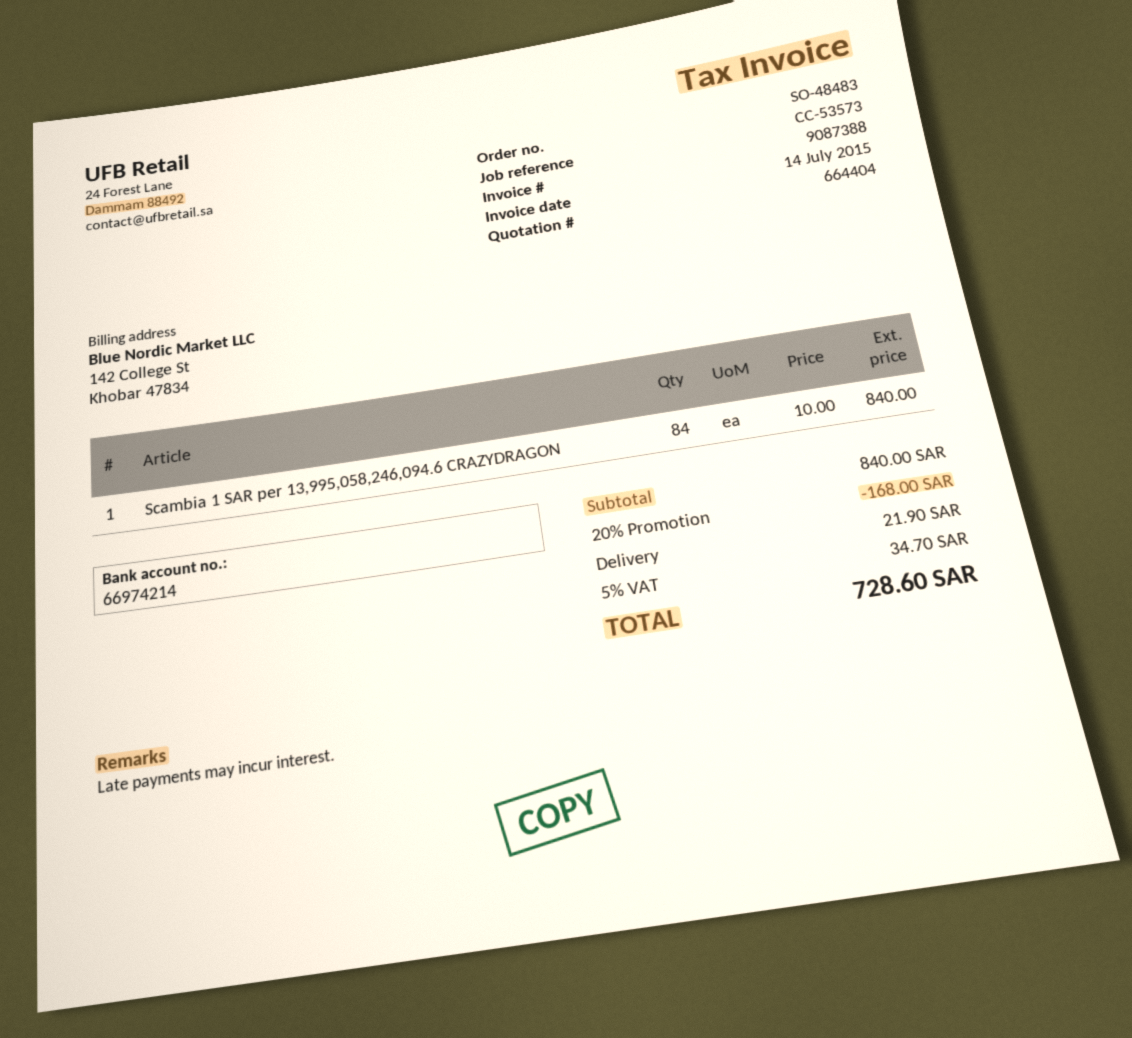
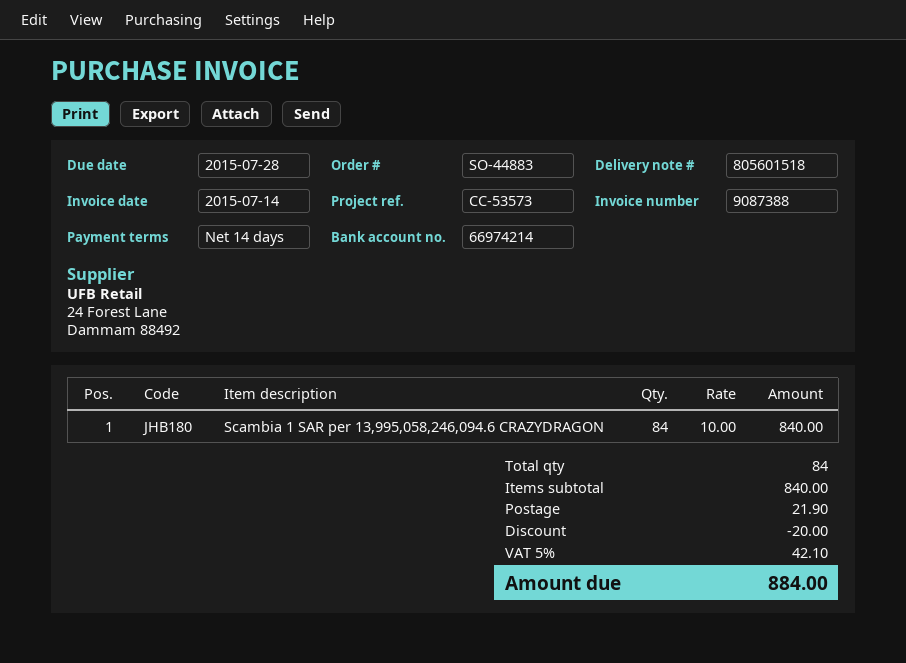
order number: SO-48483 -> SO-44883
discount: 168.00 -> 20.00
tax: 5% = 34.70 -> 5% = 42.10
total: 728.60 -> 884.00

